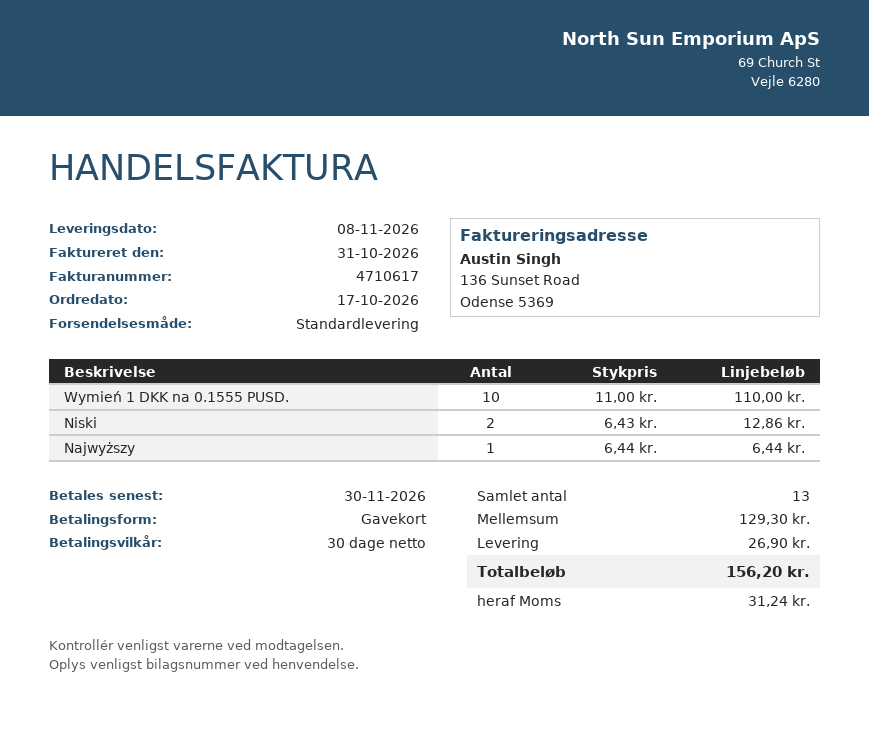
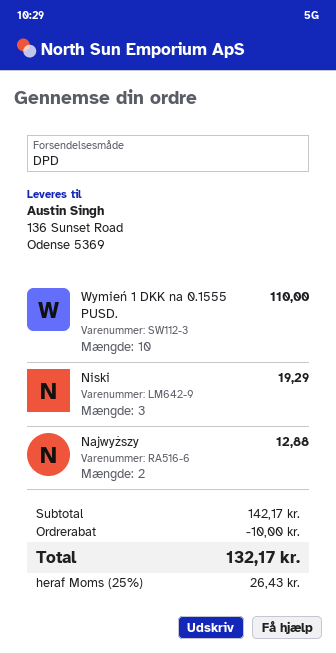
shipping method: standard -> DPD
Niski: 2 for 12.86 -> 3 for 19.29
Najwyższy: 1 for 6.44 -> 2 for 12.88
subtotal: 129.30 -> 142.17
discount: none -> 10.00
shipping: 26.90 -> none
tax: 31.24 -> 26.43
total: 156.20 -> 132.17

